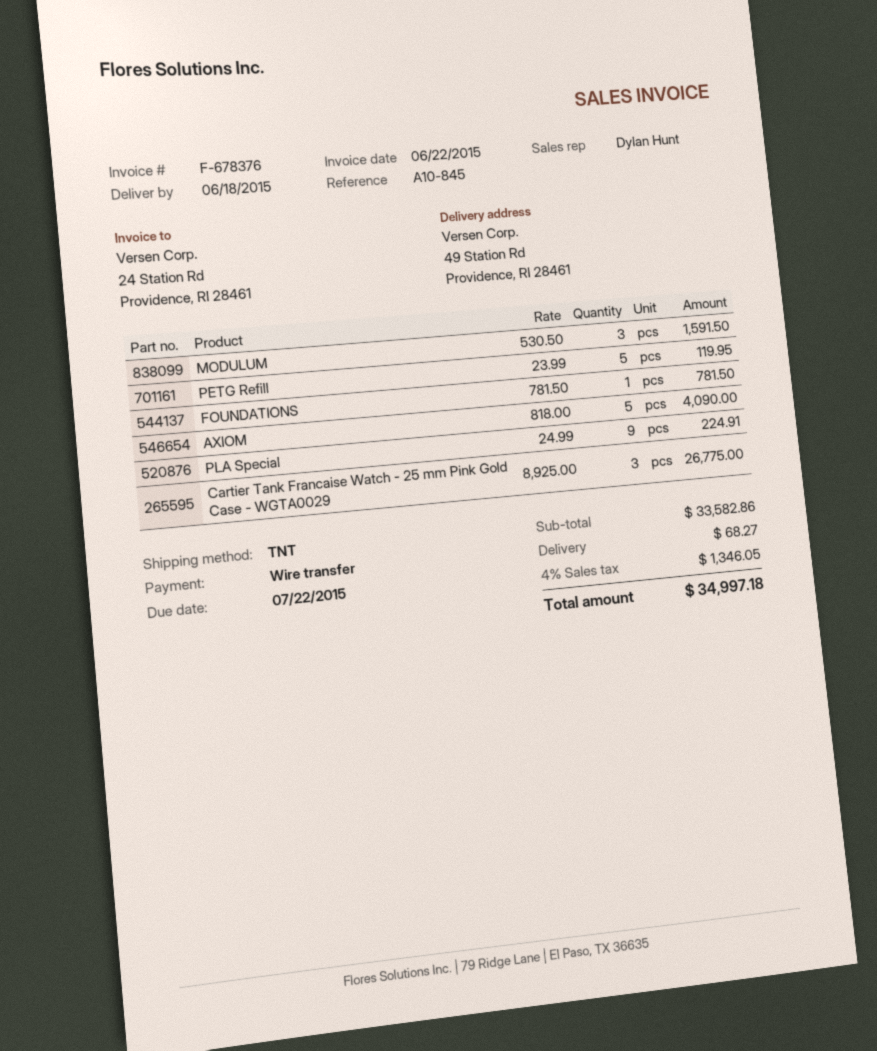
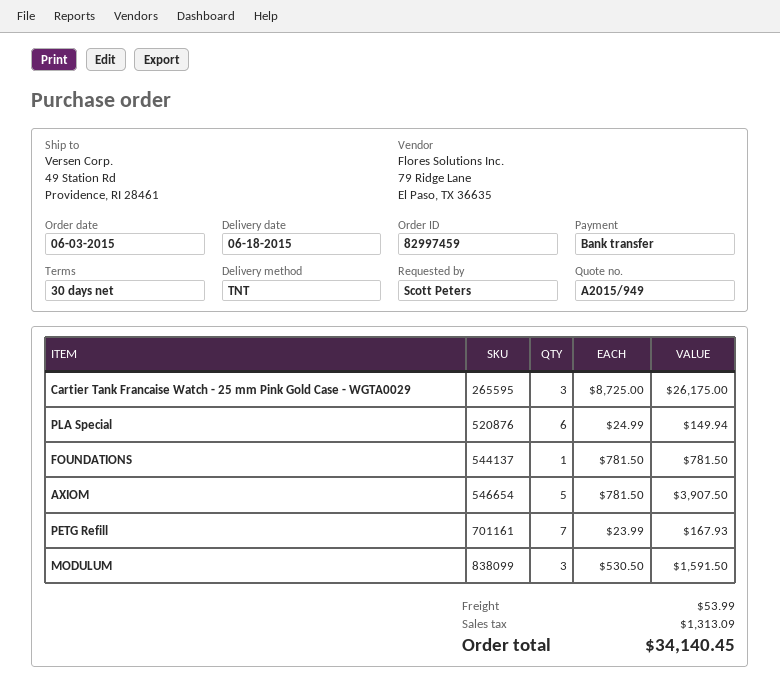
PETG Refill: 5 x 23.99 = 119.95 -> 7 x 23.99 = 167.93
AXIOM: 5 x 818.00 = 4090.00 -> 5 x 781.50 = 3907.50
PLA Special: 9 x 24.99 = 224.91 -> 6 x 24.99 = 149.94
Cartier Tank Francaise Watch - 25 mm Pink Gold Case - WGTA0029: 3 x 8925.00 = 26775.00 -> 3 x 8725.00 = 26175.00
shipping: 68.27 -> 53.99
tax: 1346.05 -> 1313.09
total: 34997.18 -> 34140.45

